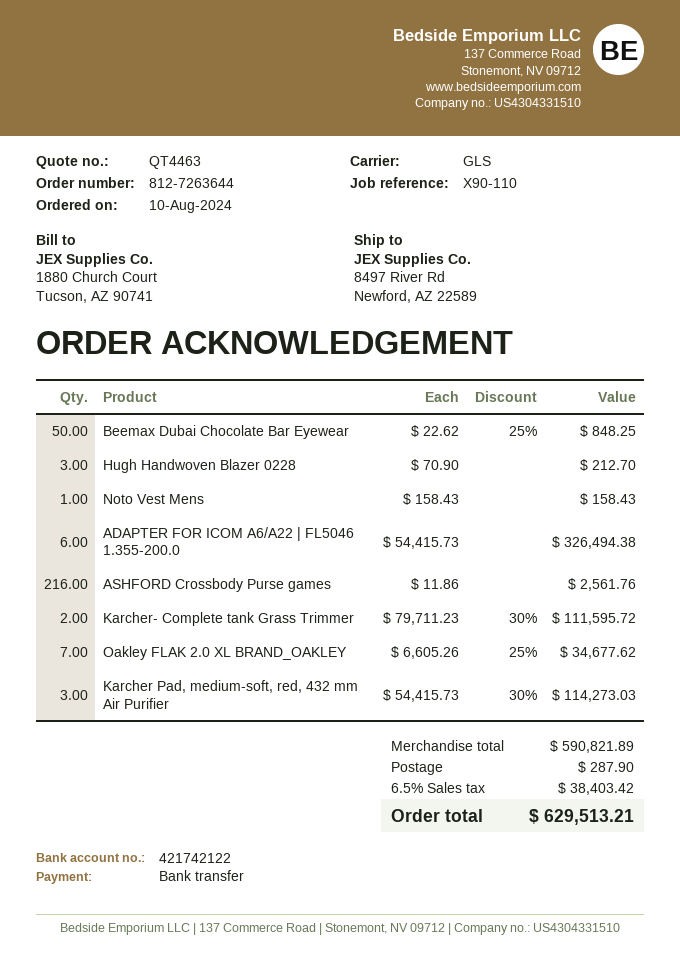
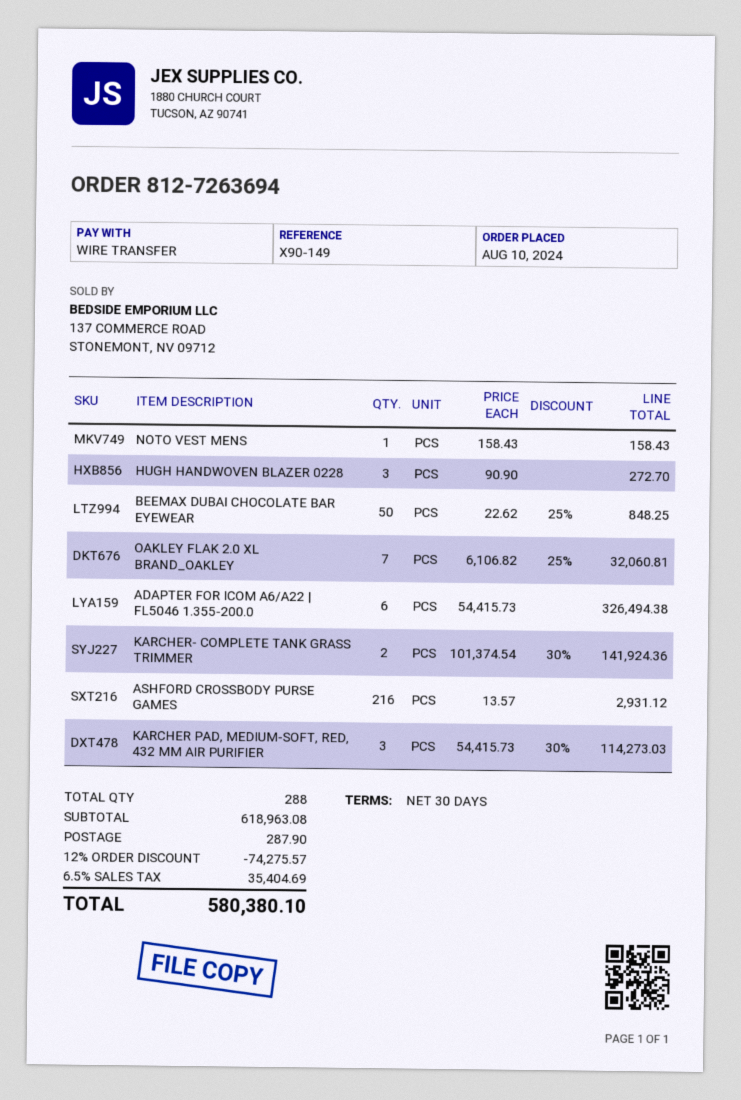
order number: 812-7263644 -> 812-7263694
reference: X90-110 -> X90-149
Hugh Handwoven Blazer 0228: 3 x 70.90 = 212.70 -> 3 x 90.90 = 272.70
ASHFORD Crossbody Purse games: 216 x 11.86 = 2561.76 -> 216 x 13.57 = 2931.12
Karcher- Complete tank Grass Trimmer: 2 x 79711.23 - 30% = 111595.72 -> 2 x 101374.54 - 30% = 141924.36
Oakley FLAK 2.0 XL BRAND_OAKLEY: 7 x 6605.26 - 25% = 34677.62 -> 7 x 6106.82 - 25% = 32060.81
subtotal: 590821.89 -> 618963.08
discount: none -> 12% = 74275.57
tax: 6.5% = 38403.42 -> 6.5% = 35404.69
total: 629513.21 -> 580380.10

